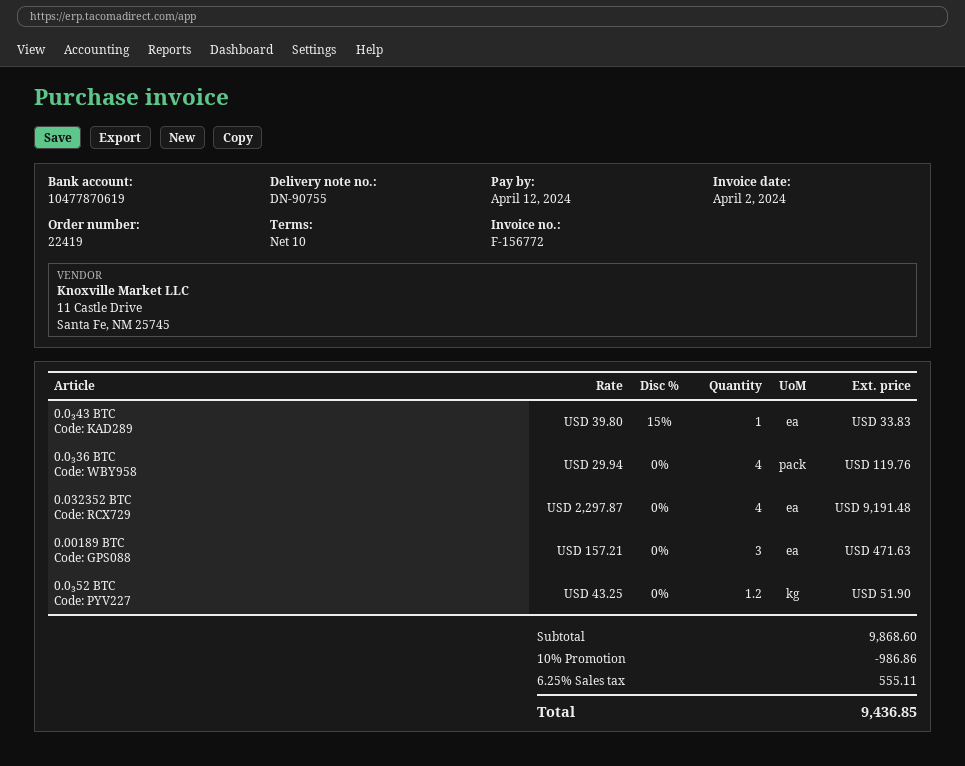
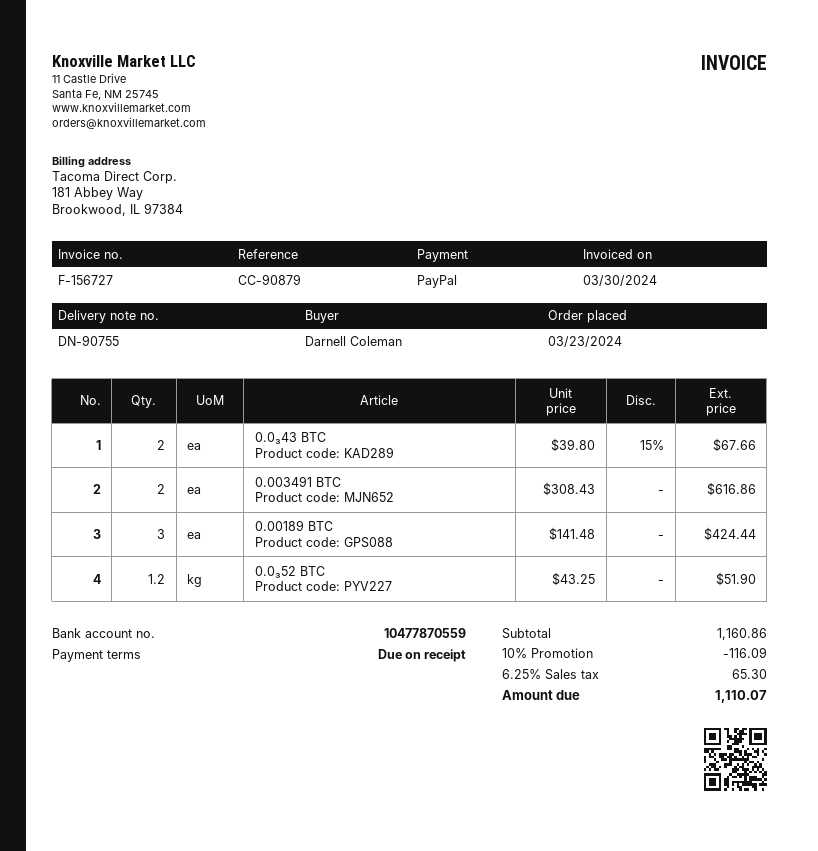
invoice number: F-156772 -> F-156727
invoice date: 2024-04-02 -> 2024-03-30
payment terms: 10 days -> on receipt
bank account: 10477870619 -> 10477870559
0.0₃43 BTC: 1 x 39.80 - 15% = 33.83 -> 2 x 39.80 - 15% = 67.66
0.0₃36 BTC: 4 x 29.94 = 119.76 -> none
0.032352 BTC: 4 x 2297.87 = 9191.48 -> none
0.00189 BTC: 3 x 157.21 = 471.63 -> 3 x 141.48 = 424.44
0.003491 BTC: none -> 2 x 308.43 = 616.86
subtotal: 9868.60 -> 1160.86
discount: 10% = 986.86 -> 10% = 116.09
tax: 6.25% = 555.11 -> 6.25% = 65.30
total: 9436.85 -> 1110.07

